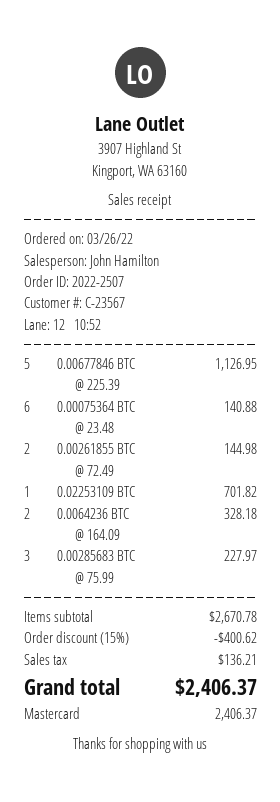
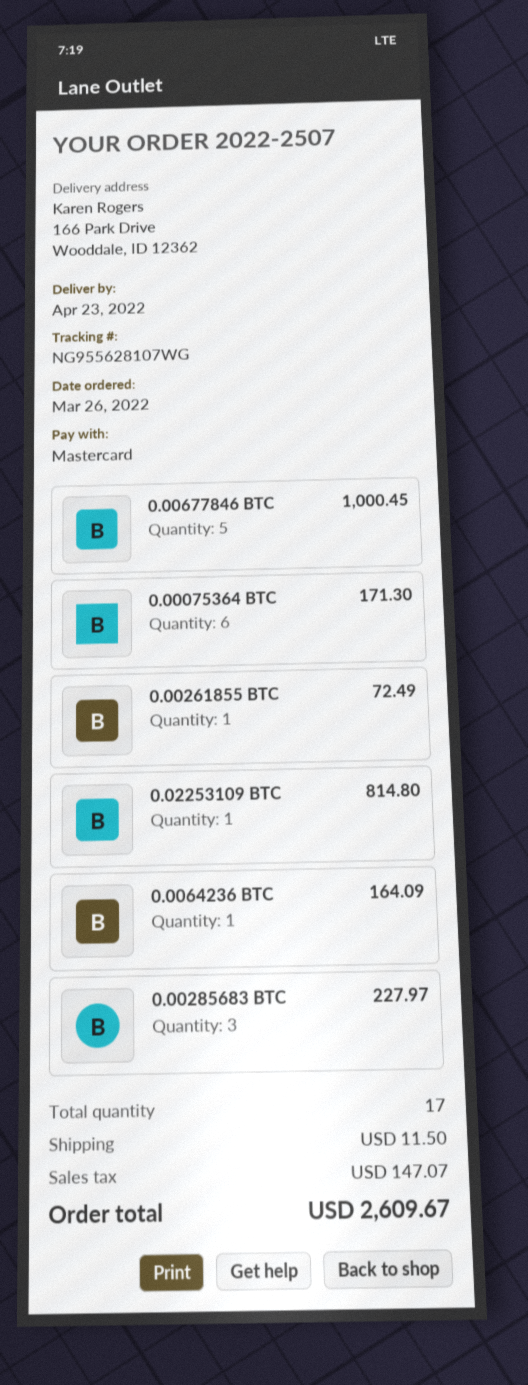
0.00677846 BTC: 5 for 1126.95 -> 5 for 1000.45
0.00075364 BTC: 6 for 140.88 -> 6 for 171.30
0.00261855 BTC: 2 for 144.98 -> 1 for 72.49
0.02253109 BTC: 1 for 701.82 -> 1 for 814.80
0.0064236 BTC: 2 for 328.18 -> 1 for 164.09
discount: 15% = 400.62 -> none
shipping: none -> 11.50
tax: 136.21 -> 147.07
total: 2406.37 -> 2609.67

